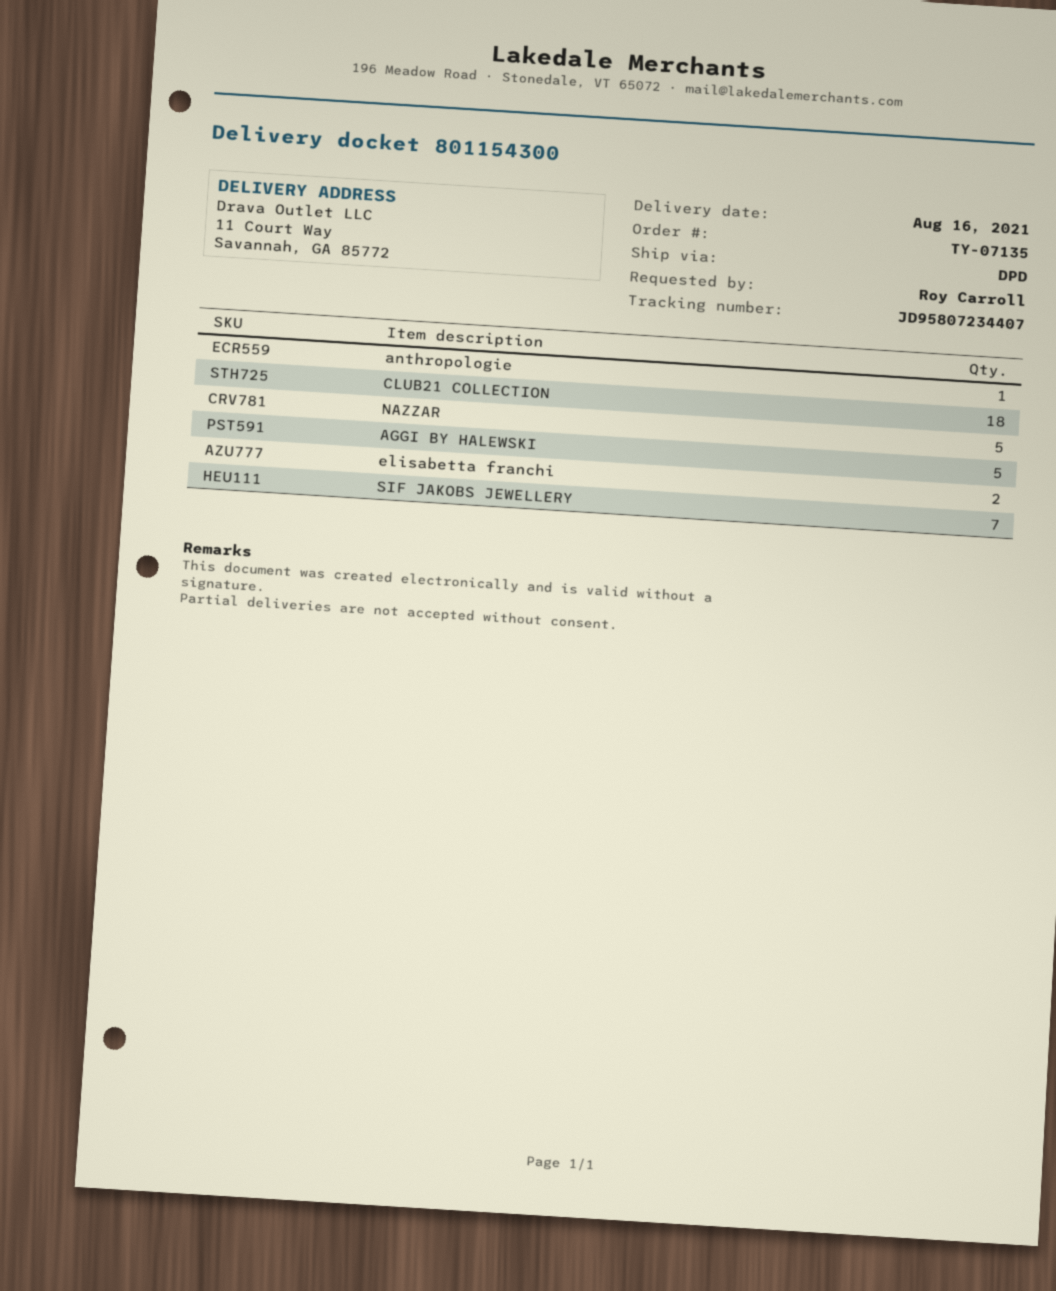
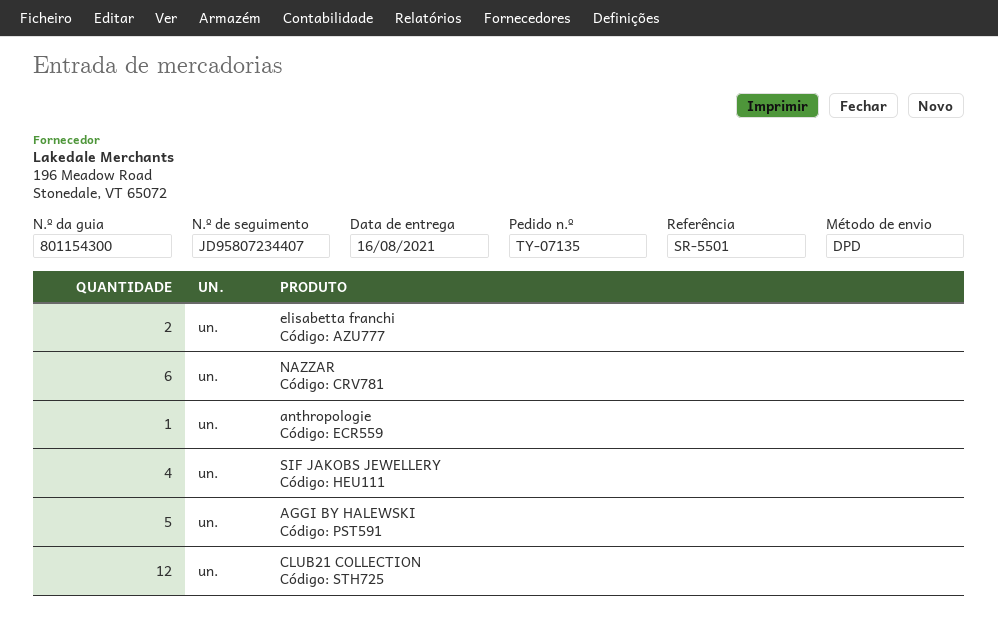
CLUB21 COLLECTION: 18 -> 12
NAZZAR: 5 -> 6
SIF JAKOBS JEWELLERY: 7 -> 4

